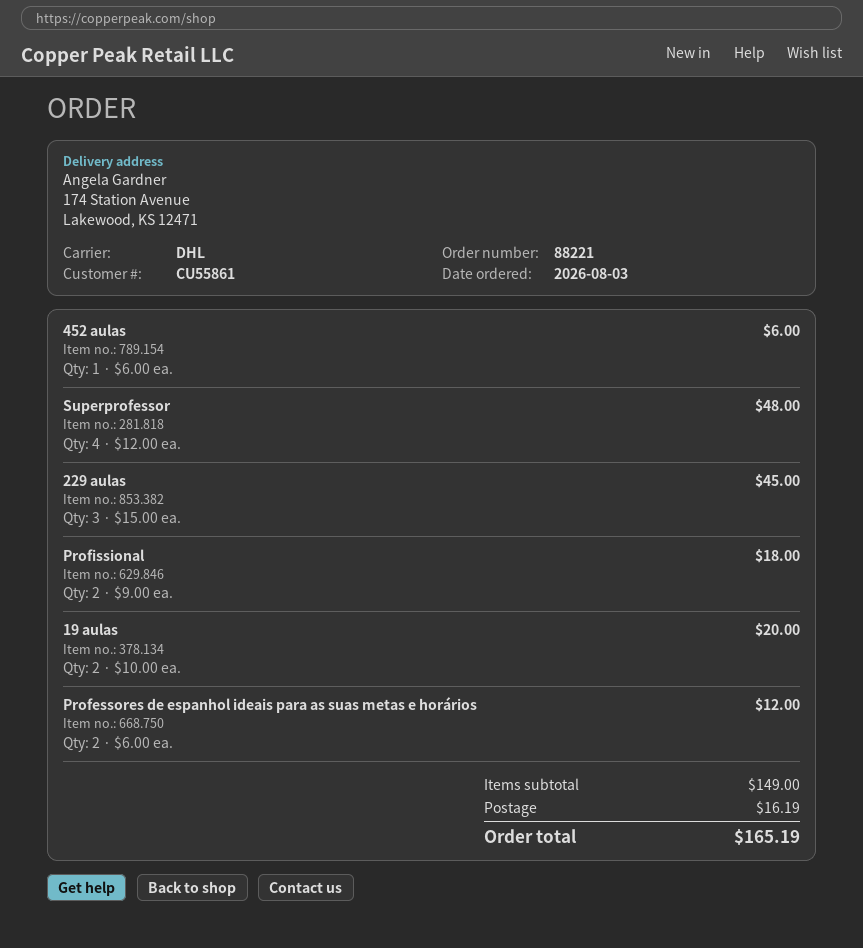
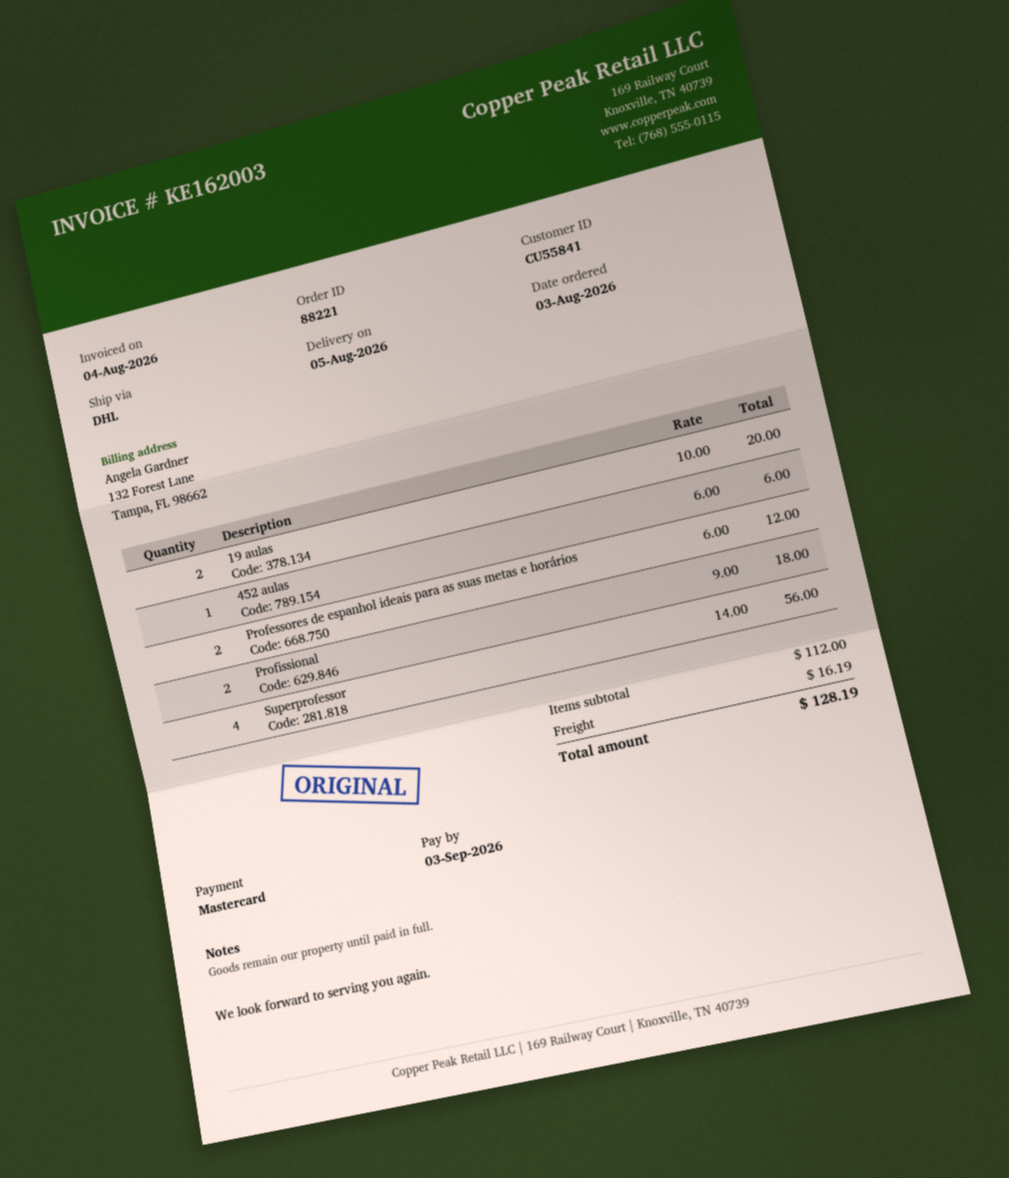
customer number: CU55861 -> CU55841
Superprofessor: 4 x 12.00 = 48.00 -> 4 x 14.00 = 56.00
229 aulas: 3 x 15.00 = 45.00 -> none
subtotal: 149.00 -> 112.00
total: 165.19 -> 128.19

